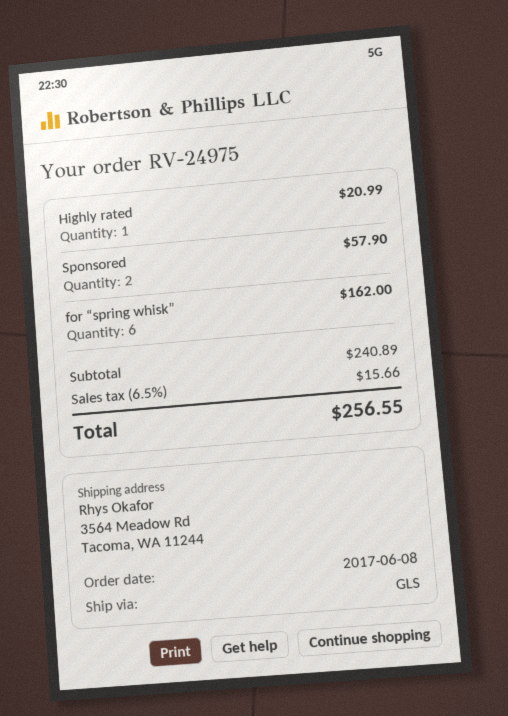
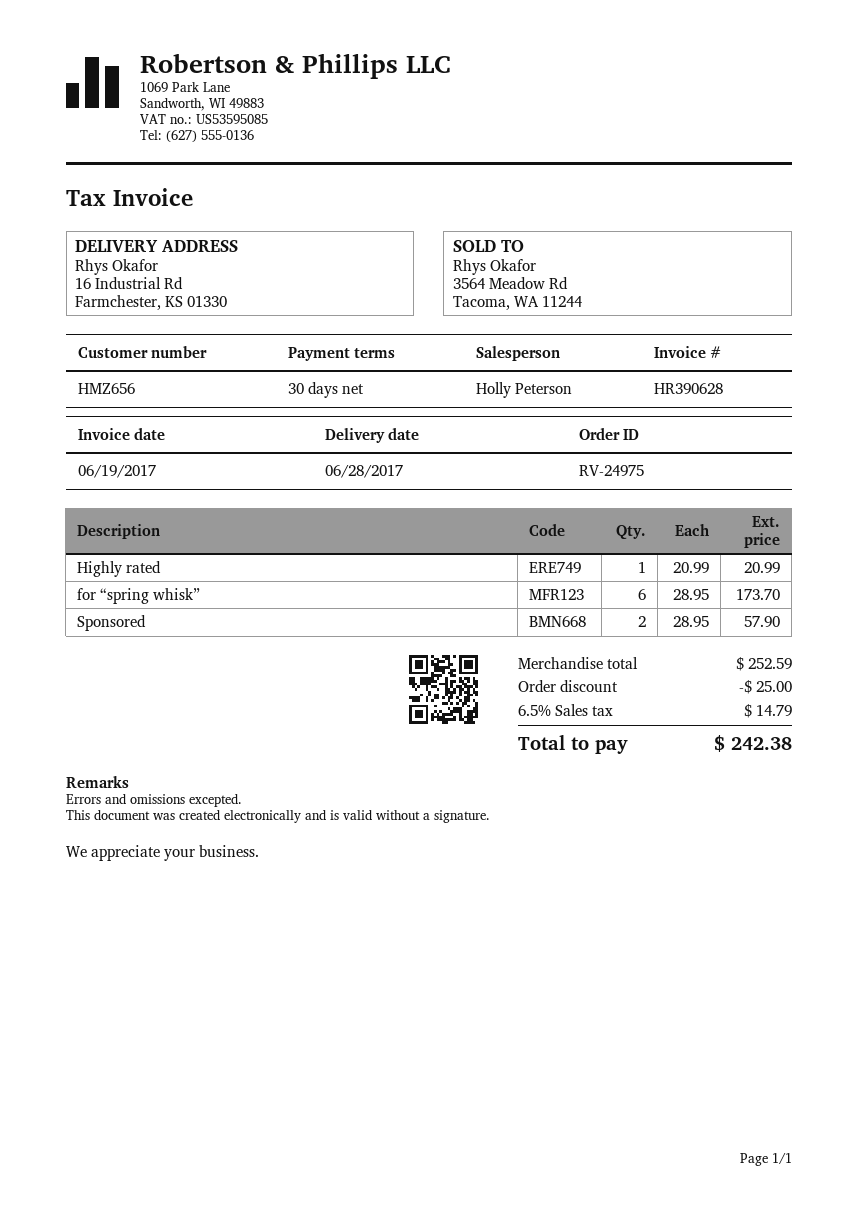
ship to: 3564 Meadow Rd, Tacoma, WA 11244 -> 16 Industrial Rd, Farmchester, KS 01330
for “spring whisk”: 6 for 162.00 -> 6 for 173.70
subtotal: 240.89 -> 252.59
discount: none -> 25.00
tax: 6.5% = 15.66 -> 6.5% = 14.79
total: 256.55 -> 242.38

